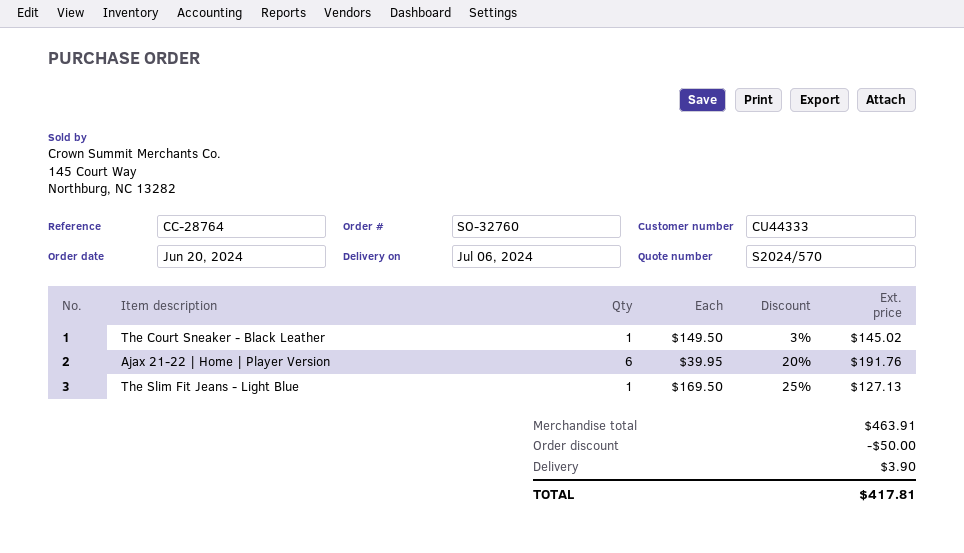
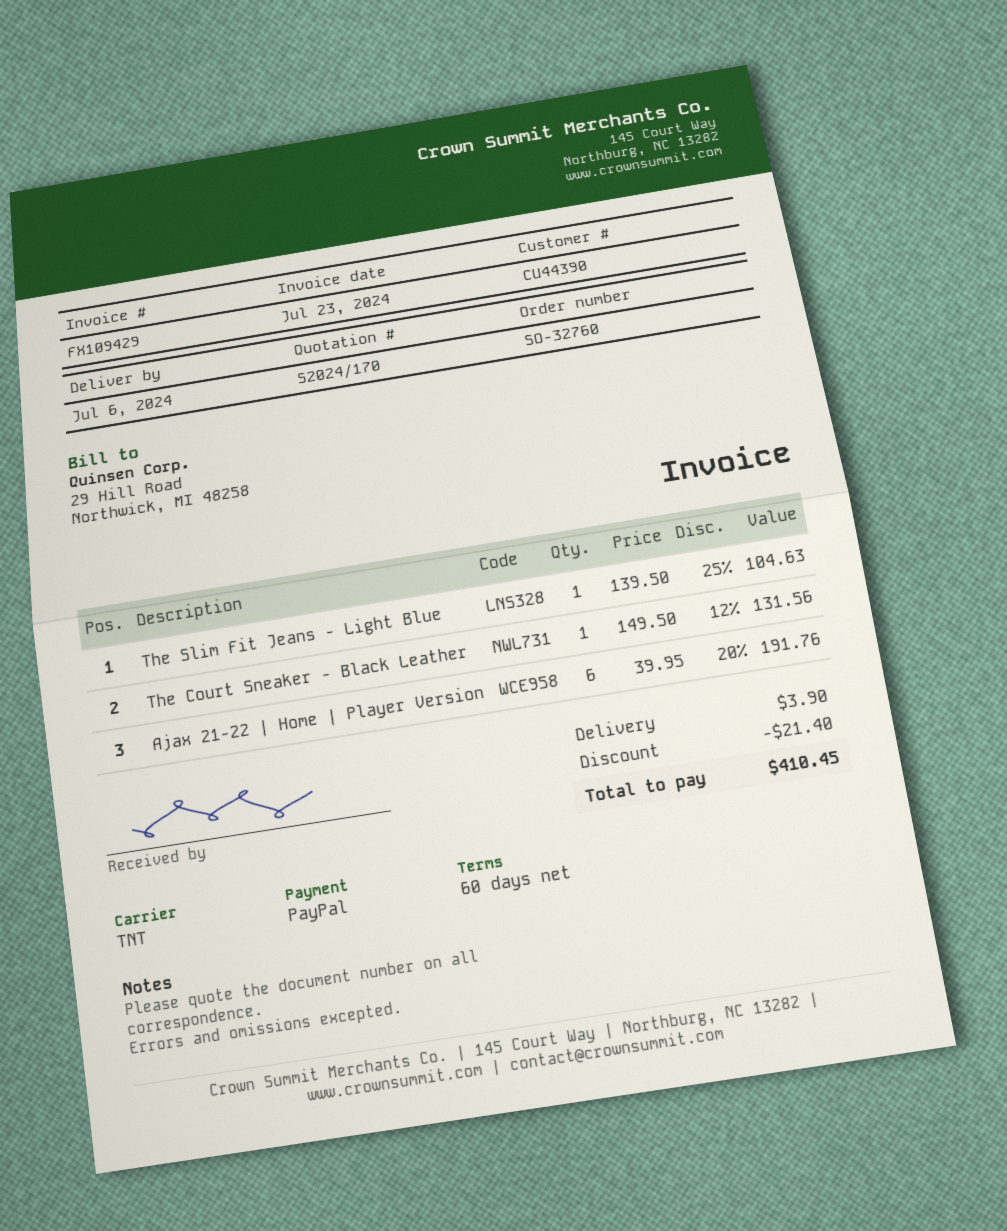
quote number: S2024/570 -> S2024/170
customer number: CU44333 -> CU44390
The Court Sneaker - Black Leather: 1 x 149.50 - 3% = 145.02 -> 1 x 149.50 - 12% = 131.56
The Slim Fit Jeans - Light Blue: 1 x 169.50 - 25% = 127.13 -> 1 x 139.50 - 25% = 104.63
discount: 50.00 -> 21.40
total: 417.81 -> 410.45

